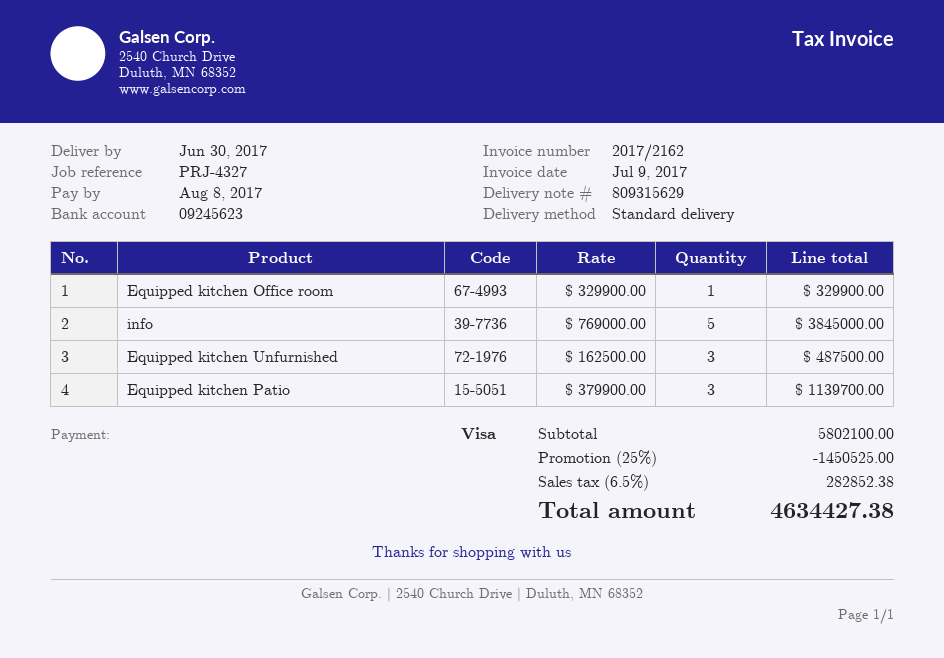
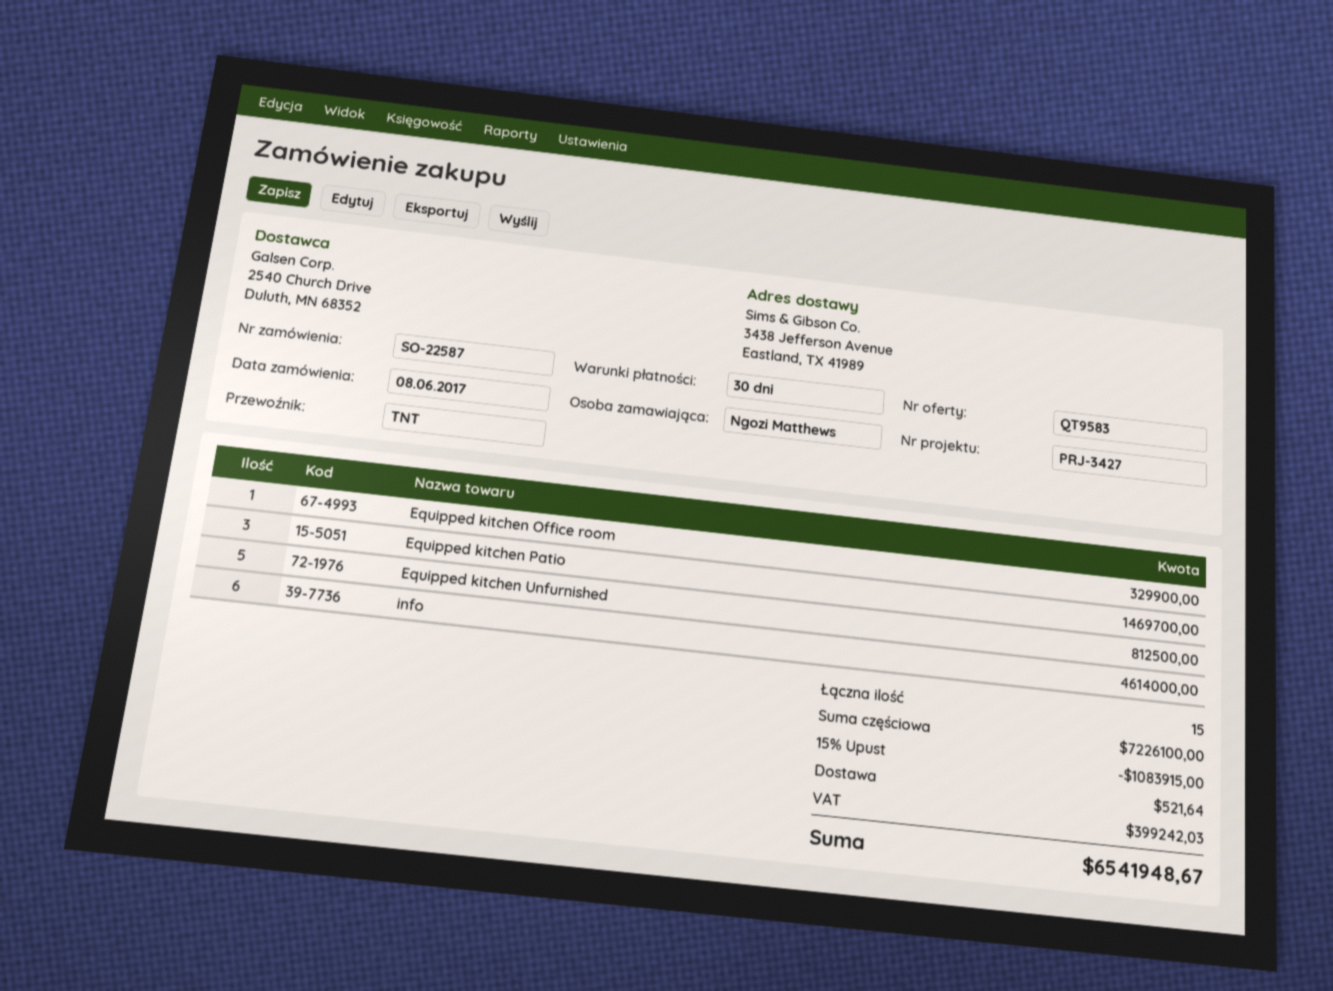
reference: PRJ-4327 -> PRJ-3427
shipping method: standard -> TNT
info: 5 for 3845000.00 -> 6 for 4614000.00
Equipped kitchen Unfurnished: 3 for 487500.00 -> 5 for 812500.00
Equipped kitchen Patio: 3 for 1139700.00 -> 3 for 1469700.00
subtotal: 5802100.00 -> 7226100.00
discount: 25% = 1450525.00 -> 15% = 1083915.00
shipping: none -> 521.64
tax: 282852.38 -> 399242.03
total: 4634427.38 -> 6541948.67

